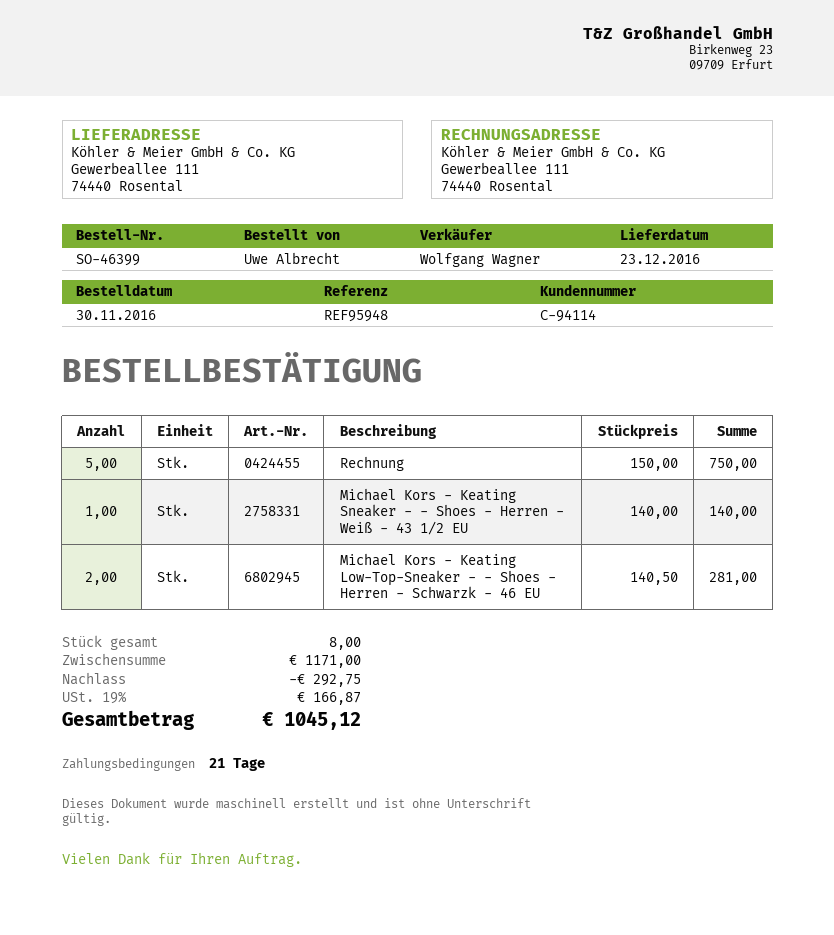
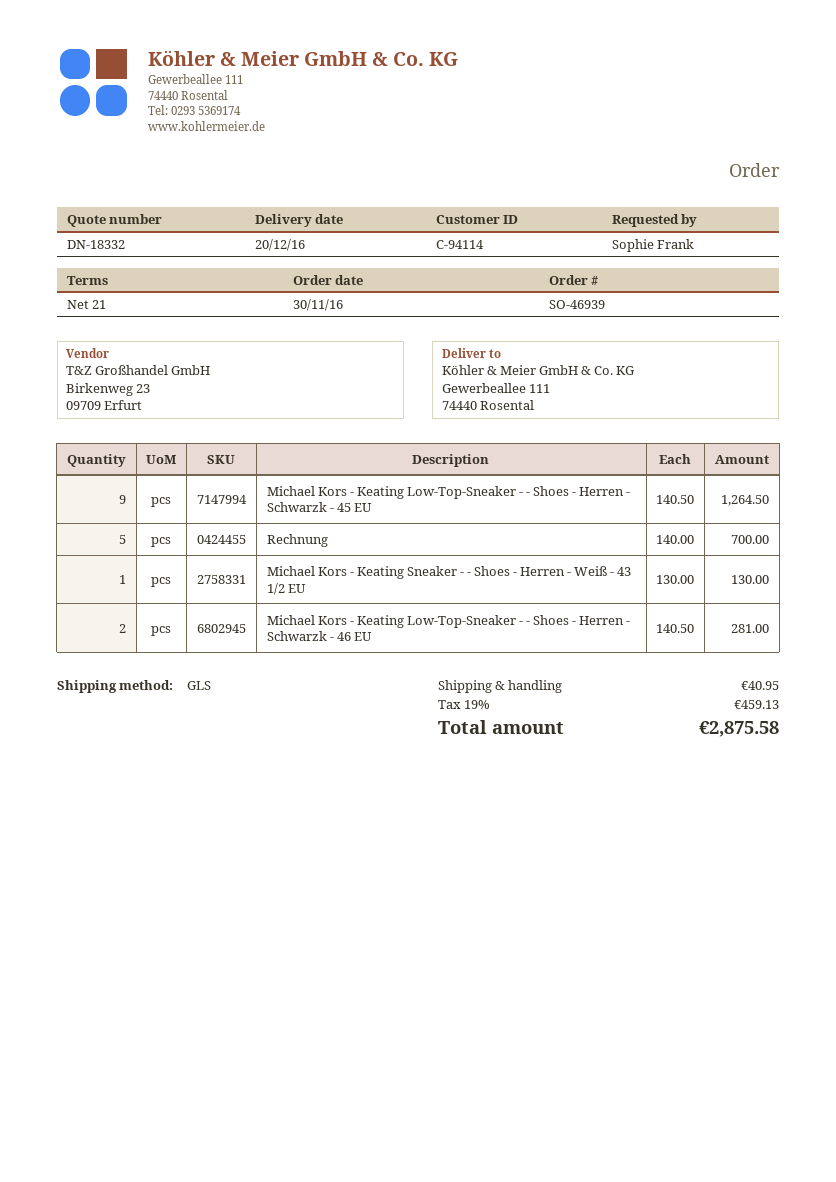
order number: SO-46399 -> SO-46939
delivery date: 2016-12-23 -> 2016-12-20
ordered by: Uwe Albrecht -> Sophie Frank
Rechnung: 5 x 150.00 = 750.00 -> 5 x 140.00 = 700.00
Michael Kors - Keating Sneaker - - Shoes - Herren - Weiß - 43 1/2 EU: 1 x 140.00 = 140.00 -> 1 x 130.00 = 130.00
Michael Kors - Keating Low-Top-Sneaker - - Shoes - Herren - Schwarzk - 45 EU: none -> 9 x 140.50 = 1264.50
discount: 292.75 -> none
shipping: none -> 40.95
tax: 19% = 166.87 -> 19% = 459.13
total: 1045.12 -> 2875.58

